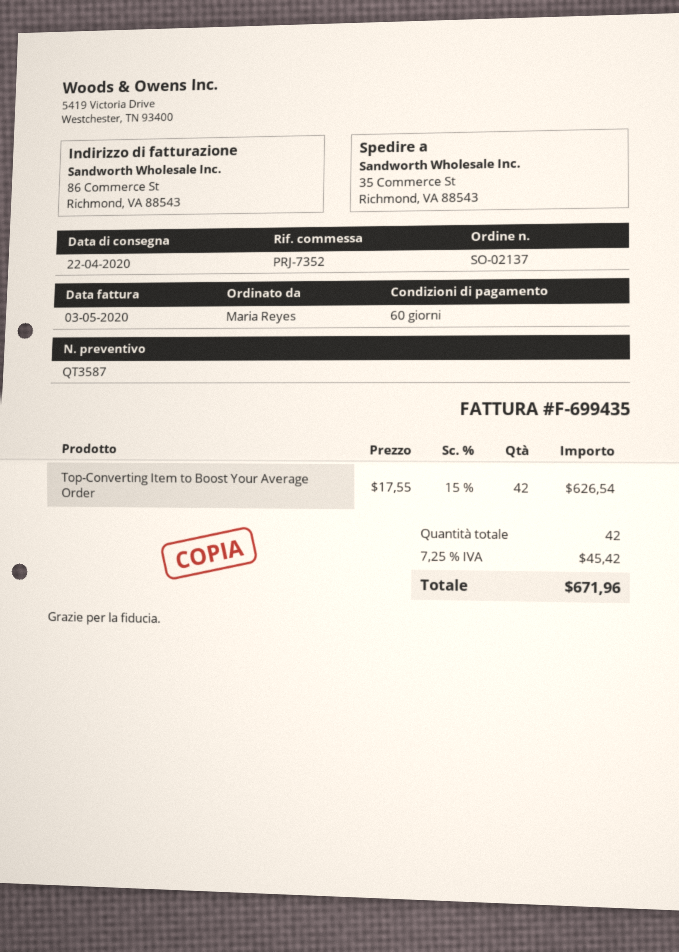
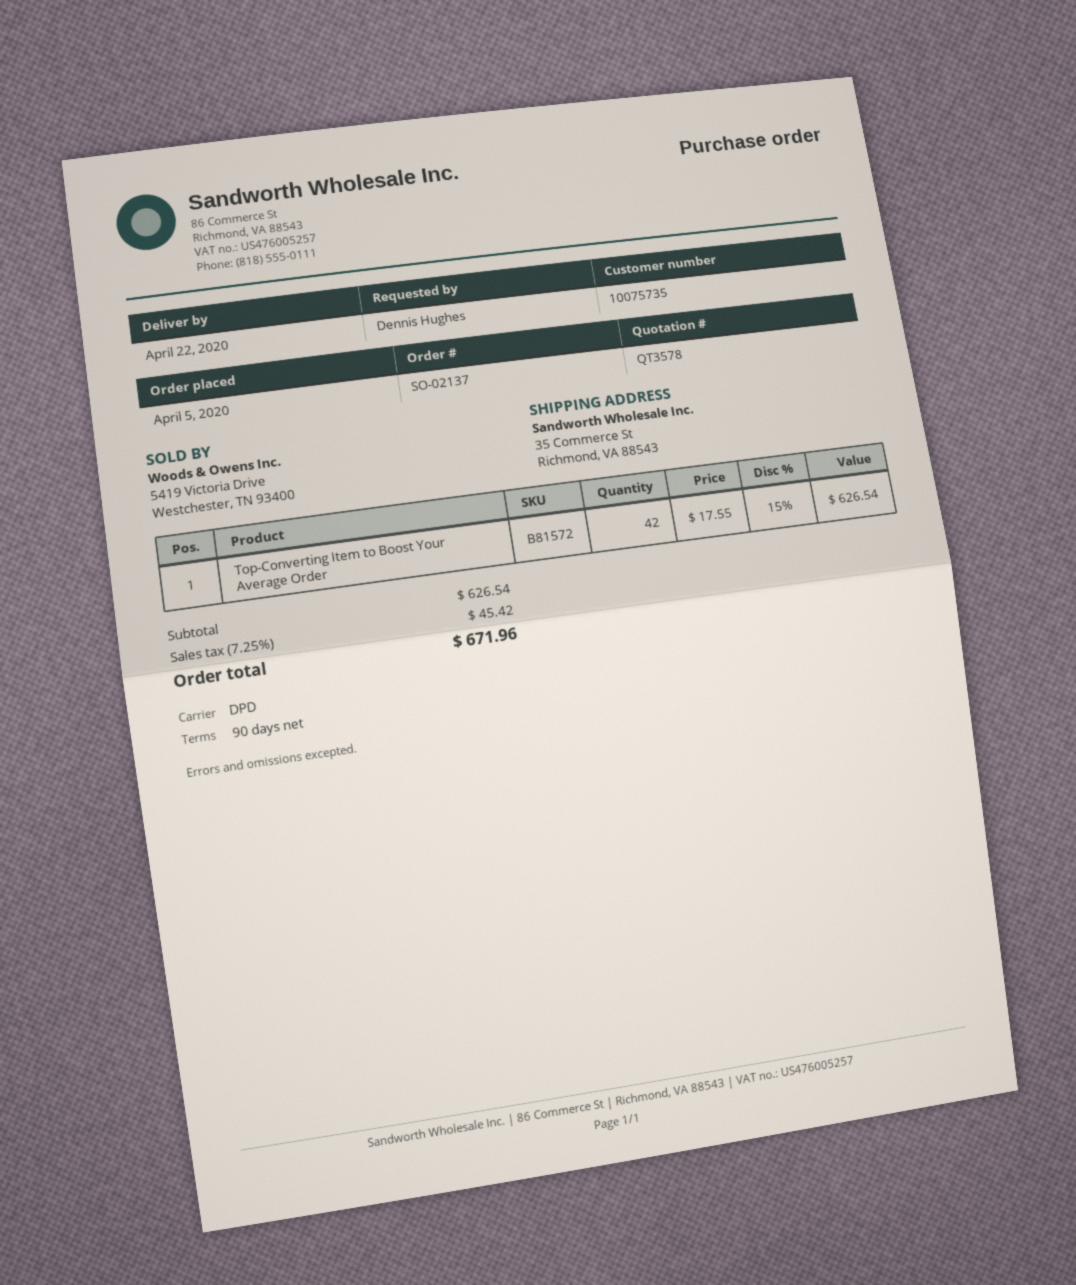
quote number: QT3587 -> QT3578
payment terms: 60 days -> 90 days
ordered by: Maria Reyes -> Dennis Hughes

